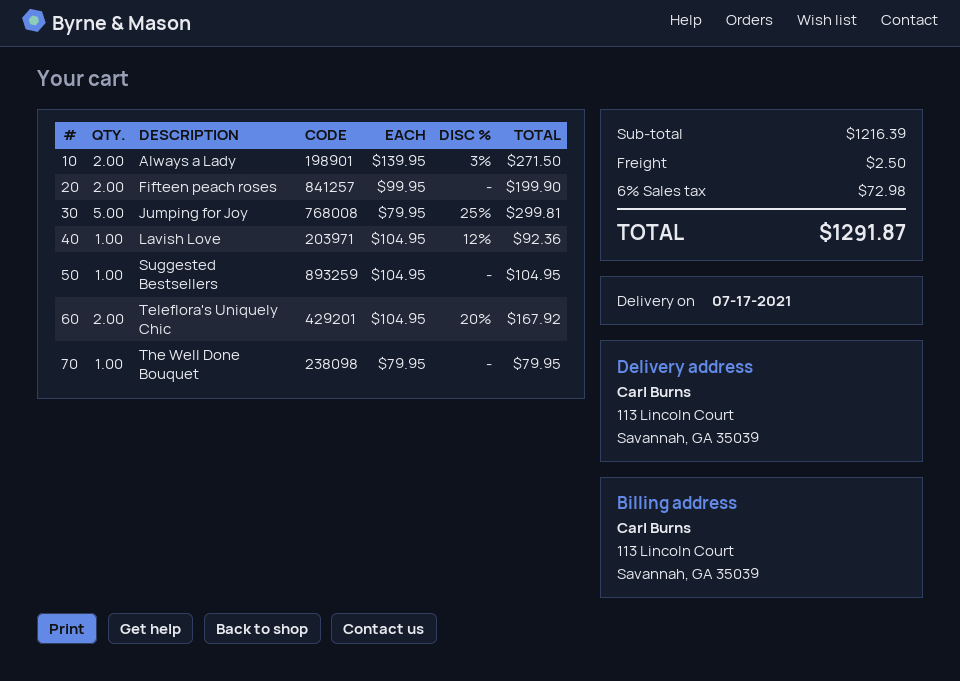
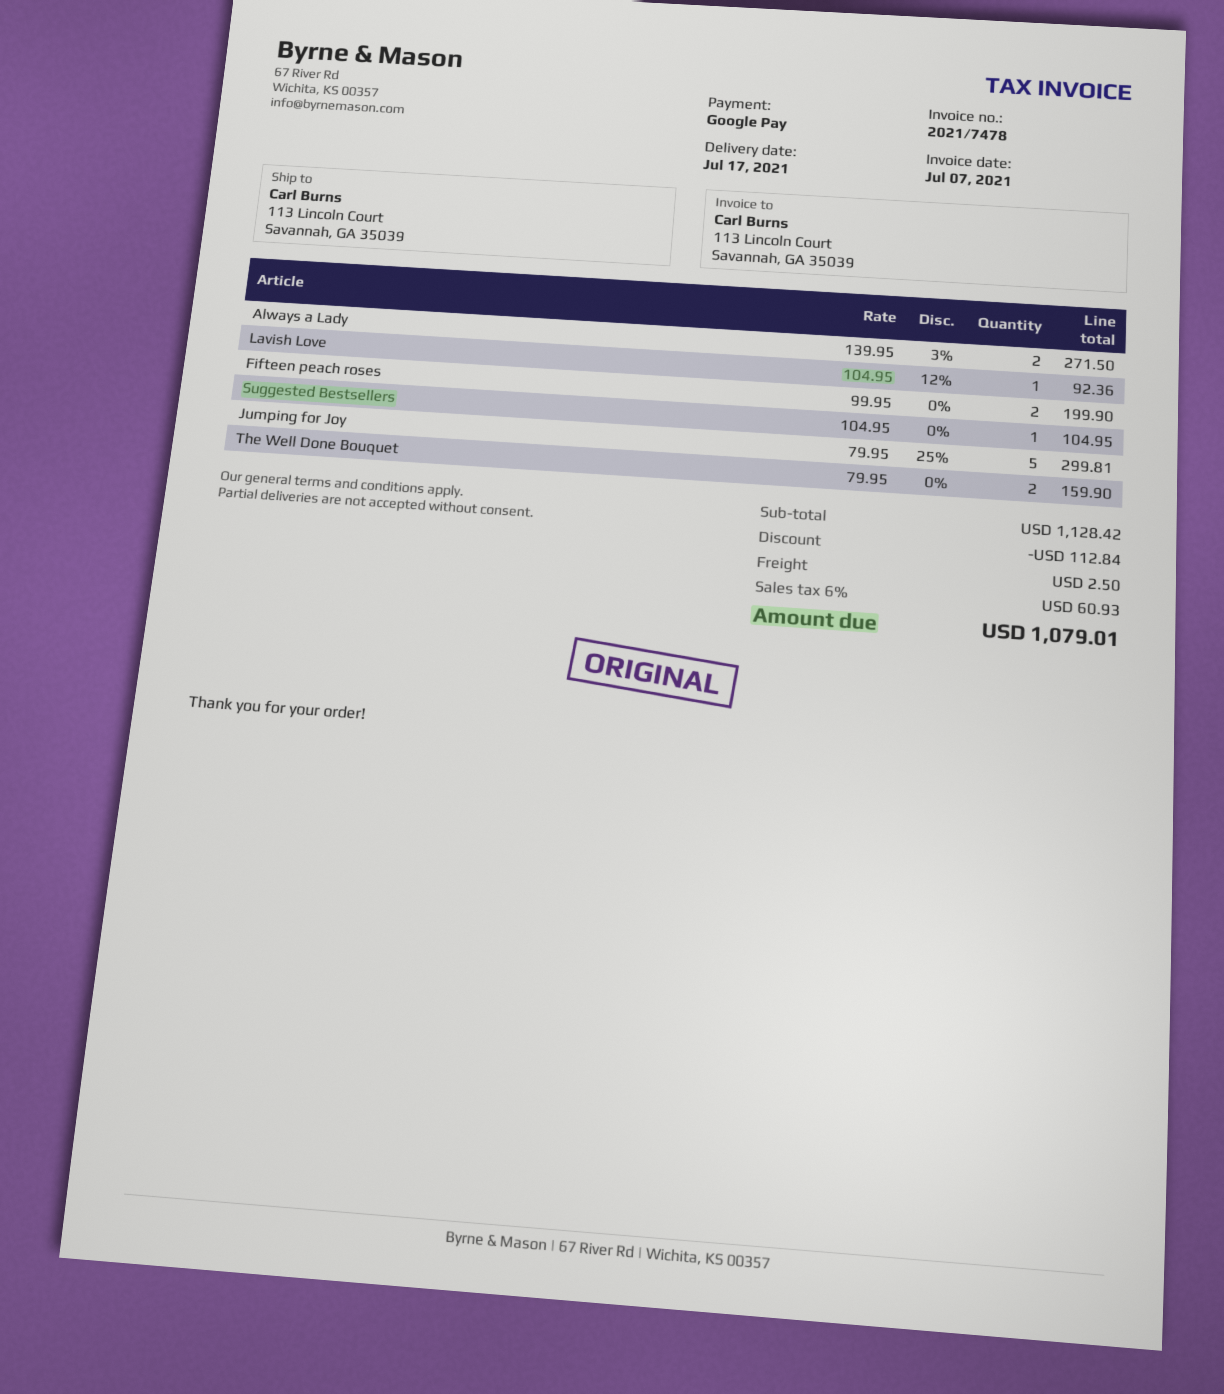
Teleflora's Uniquely Chic: 2 x 104.95 - 20% = 167.92 -> none
The Well Done Bouquet: 1 x 79.95 = 79.95 -> 2 x 79.95 = 159.90
subtotal: 1216.39 -> 1128.42
discount: none -> 112.84
tax: 6% = 72.98 -> 6% = 60.93
total: 1291.87 -> 1079.01

